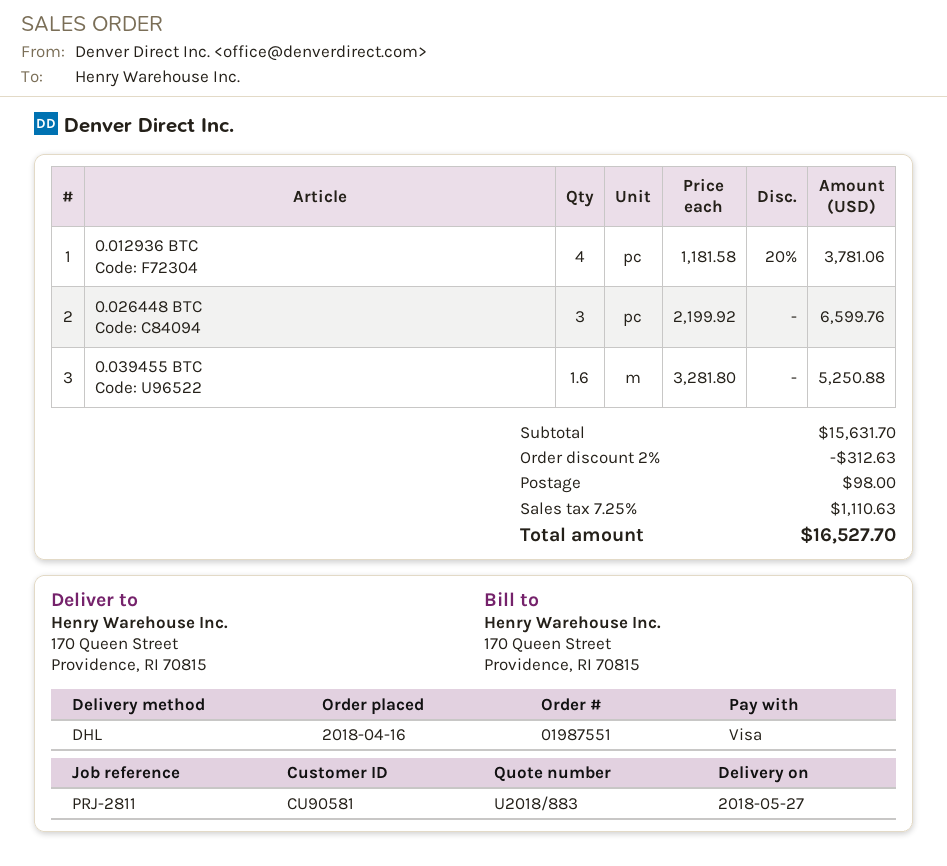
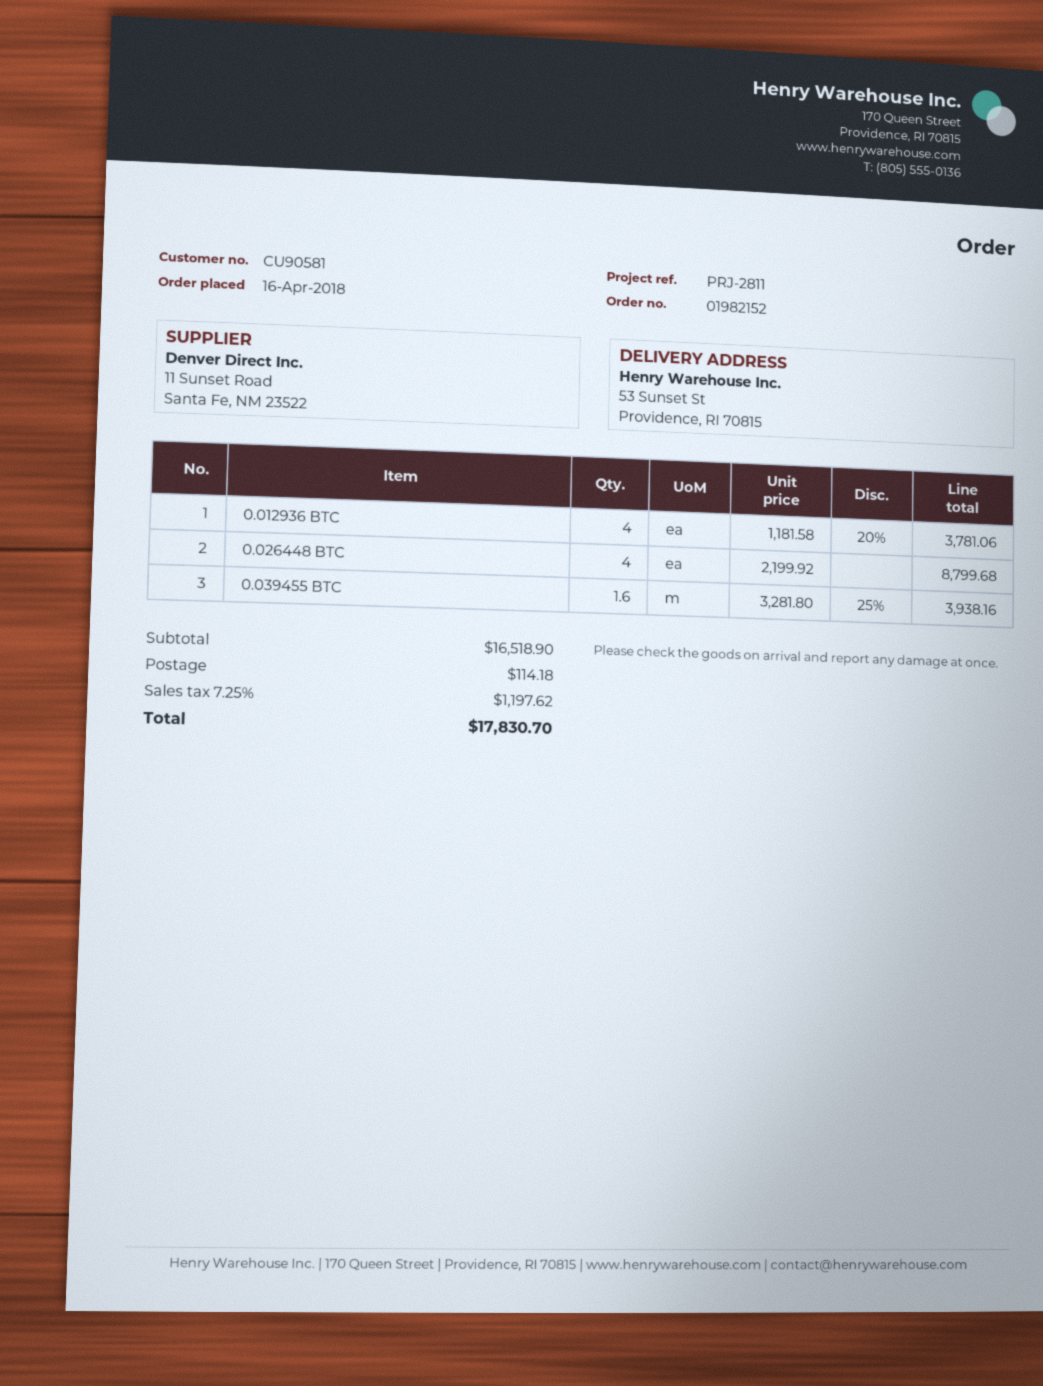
order number: 01987551 -> 01982152
ship to: 170 Queen Street, Providence, RI 70815 -> 53 Sunset St, Providence, RI 70815
0.026448 BTC: 3 x 2199.92 = 6599.76 -> 4 x 2199.92 = 8799.68
0.039455 BTC: 1.6 x 3281.80 = 5250.88 -> 1.6 x 3281.80 - 25% = 3938.16
subtotal: 15631.70 -> 16518.90
discount: 2% = 312.63 -> none
shipping: 98.00 -> 114.18
tax: 7.25% = 1110.63 -> 7.25% = 1197.62
total: 16527.70 -> 17830.70

